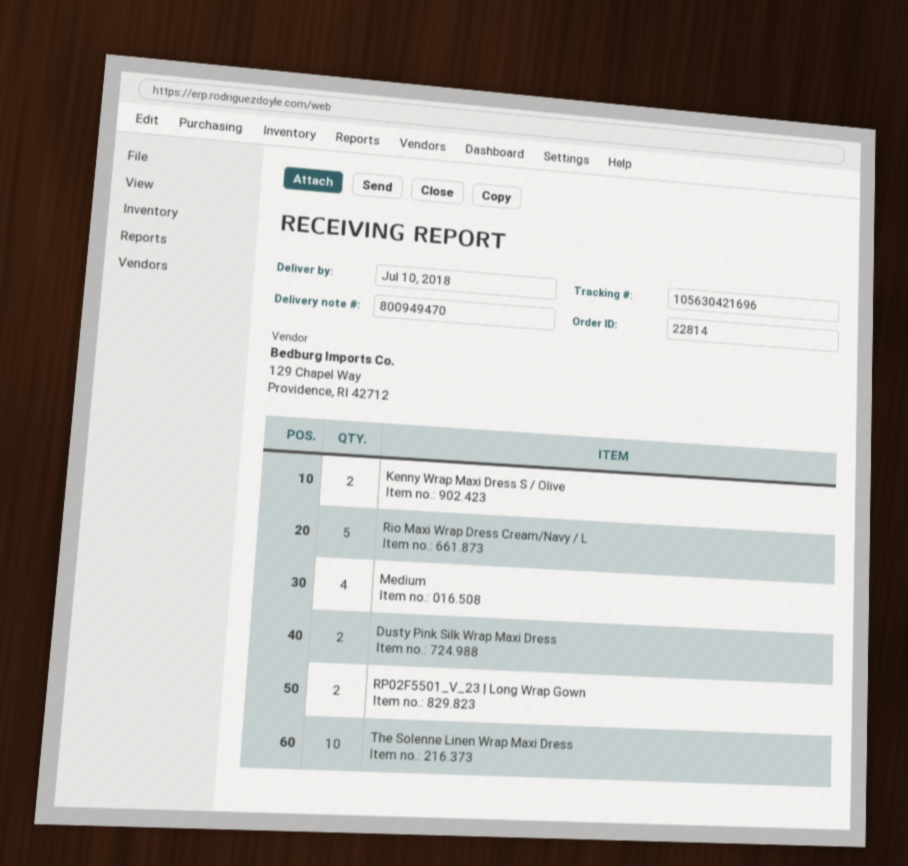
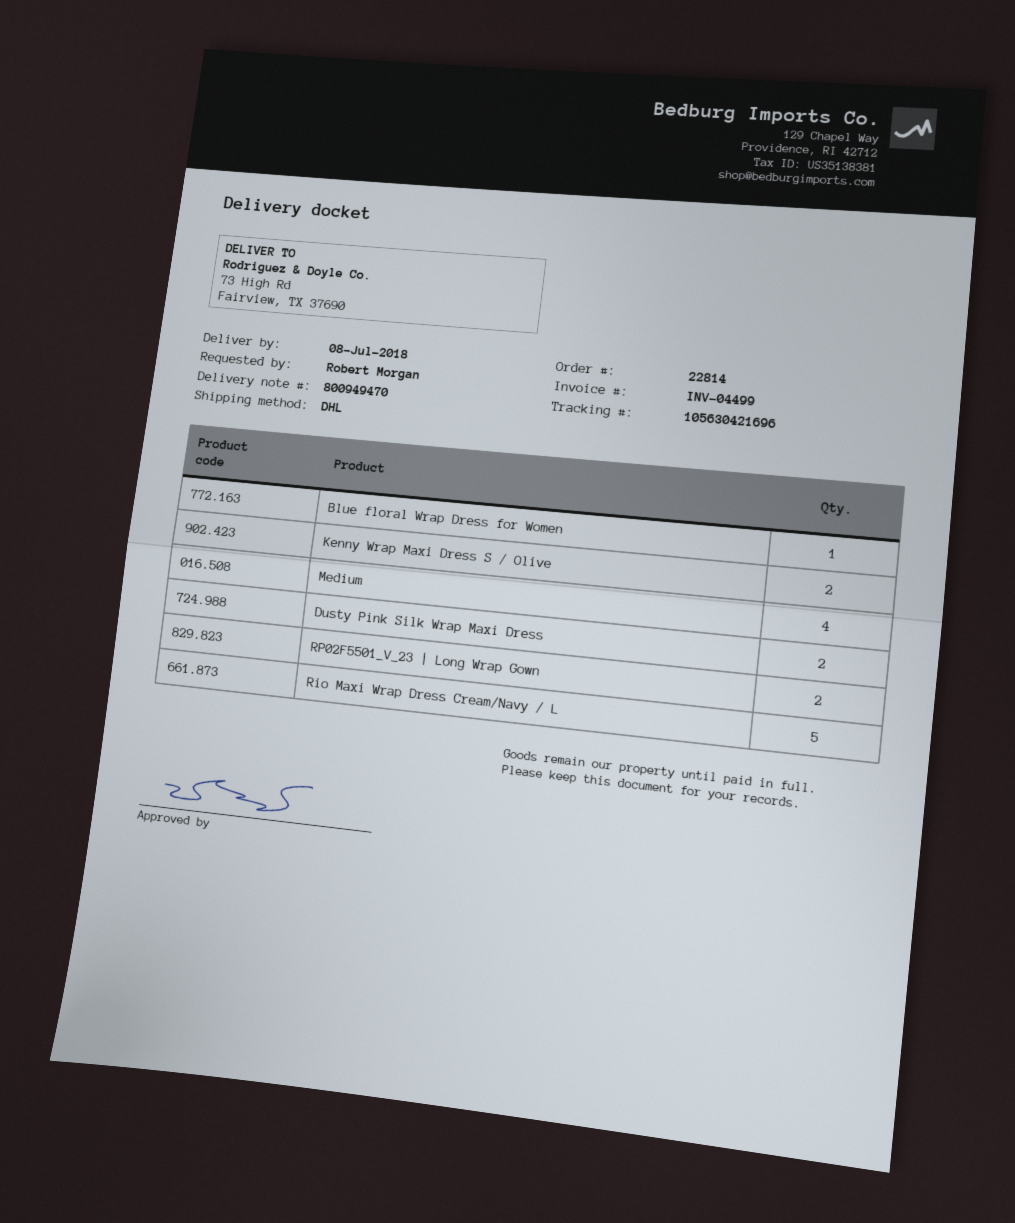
delivery date: 2018-07-10 -> 2018-07-08
The Solenne Linen Wrap Maxi Dress: 10 -> none
Blue floral Wrap Dress for Women: none -> 1

